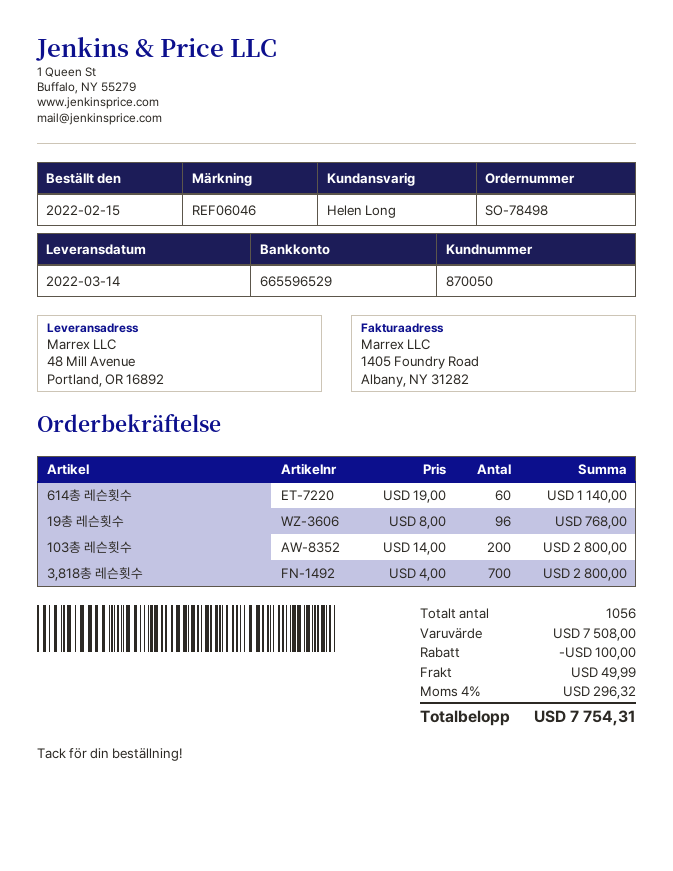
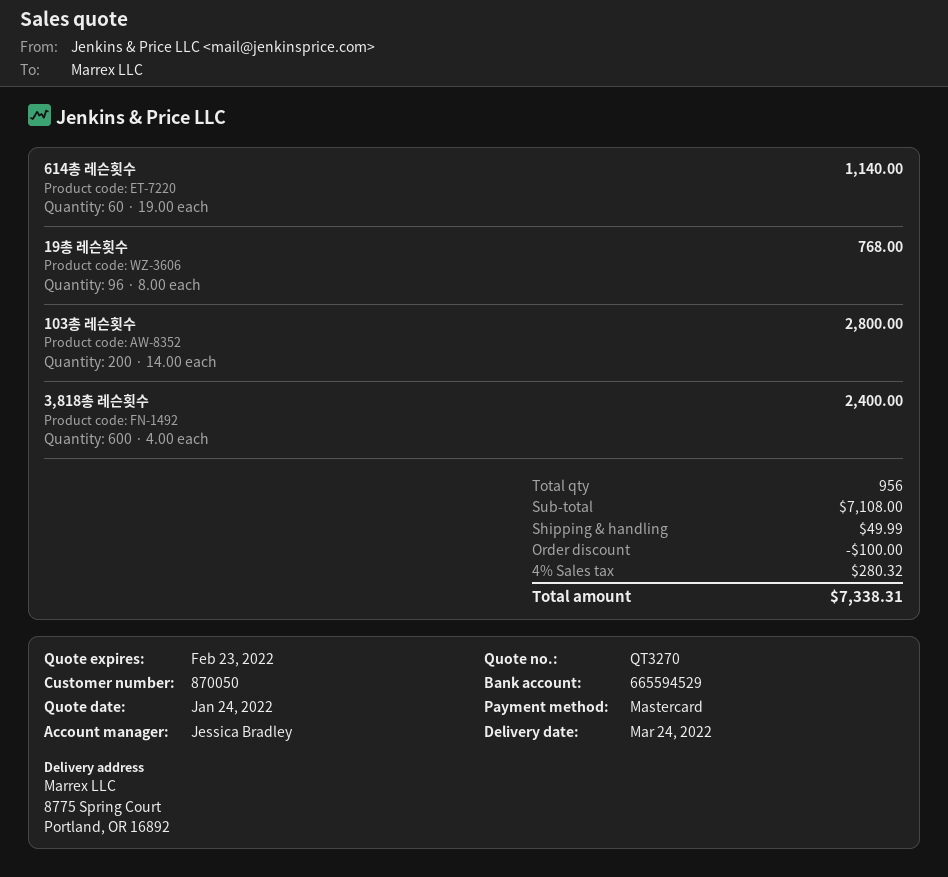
delivery date: 2022-03-14 -> 2022-03-24
sales rep: Helen Long -> Jessica Bradley
bank account: 665596529 -> 665594529
ship to: 48 Mill Avenue, Portland, OR 16892 -> 8775 Spring Court, Portland, OR 16892
3,818총 레슨횟수: 700 x 4.00 = 2800.00 -> 600 x 4.00 = 2400.00
total quantity: 1056 -> 956
subtotal: 7508.00 -> 7108.00
tax: 4% = 296.32 -> 4% = 280.32
total: 7754.31 -> 7338.31

